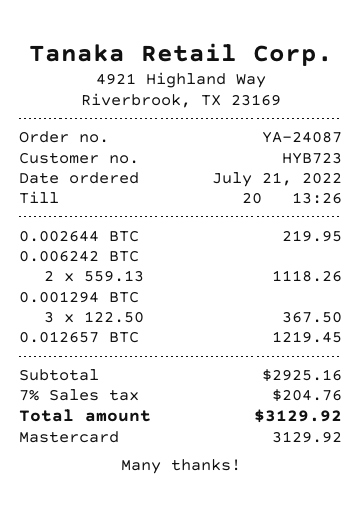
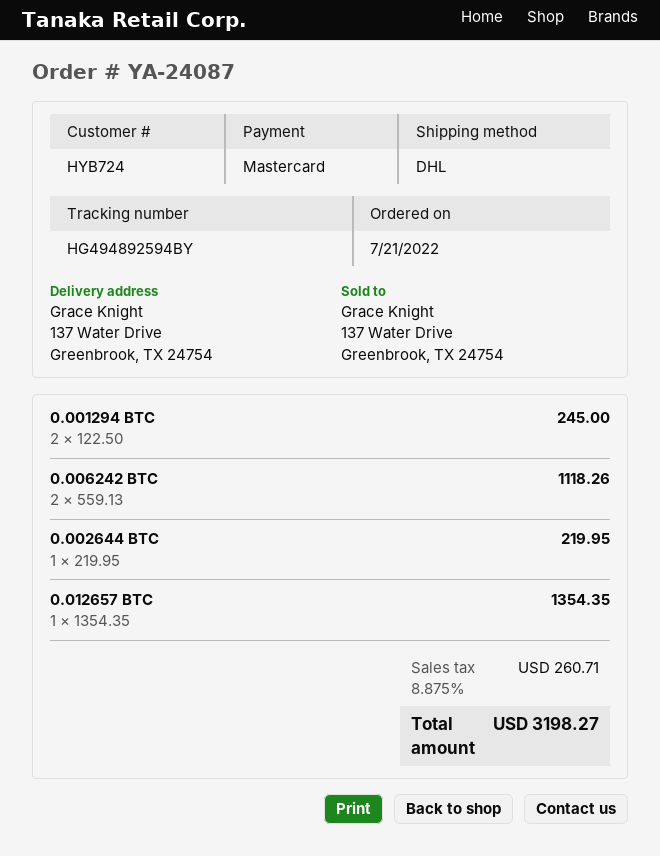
customer number: HYB723 -> HYB724
0.001294 BTC: 3 x 122.50 = 367.50 -> 2 x 122.50 = 245.00
0.012657 BTC: 1 x 1219.45 = 1219.45 -> 1 x 1354.35 = 1354.35
tax: 7% = 204.76 -> 8.875% = 260.71
total: 3129.92 -> 3198.27

